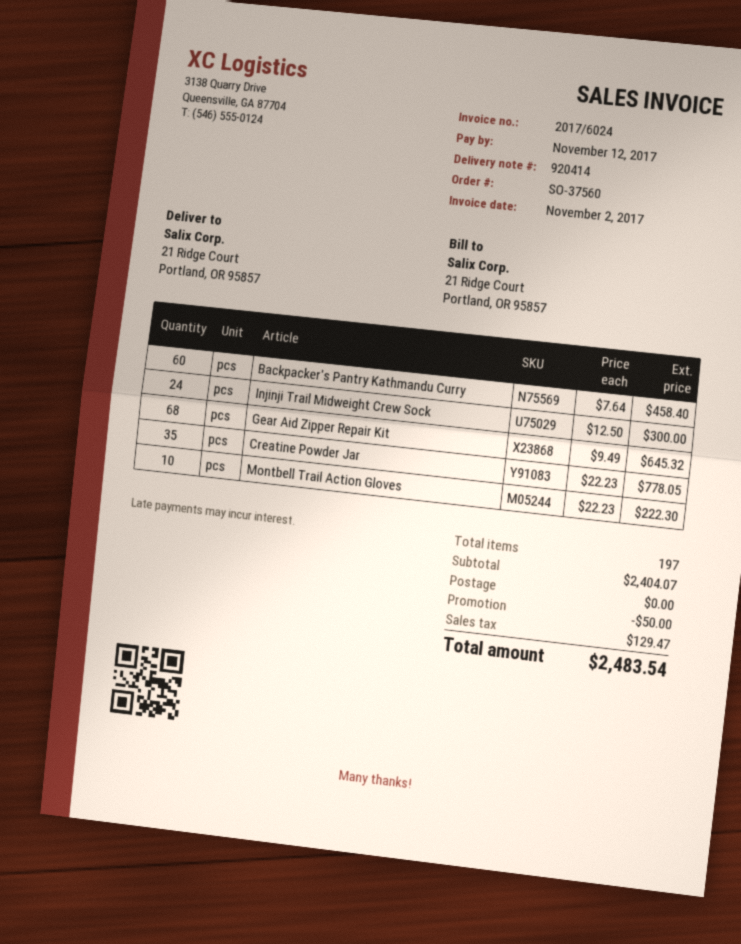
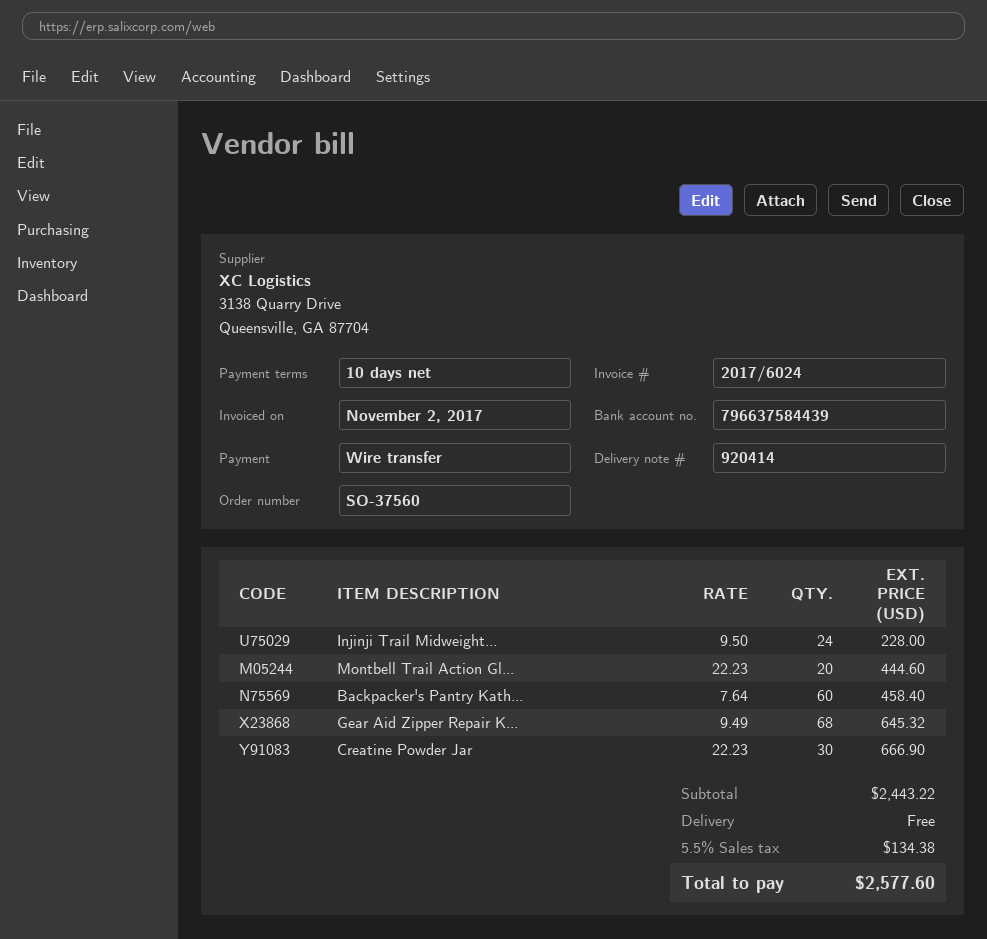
Injinji Trail Midweight Crew Sock: 24 x 12.50 = 300.00 -> 24 x 9.50 = 228.00
Creatine Powder Jar: 35 x 22.23 = 778.05 -> 30 x 22.23 = 666.90
Montbell Trail Action Gloves: 10 x 22.23 = 222.30 -> 20 x 22.23 = 444.60
subtotal: 2404.07 -> 2443.22
discount: 50.00 -> none
tax: 129.47 -> 134.38
total: 2483.54 -> 2577.60

